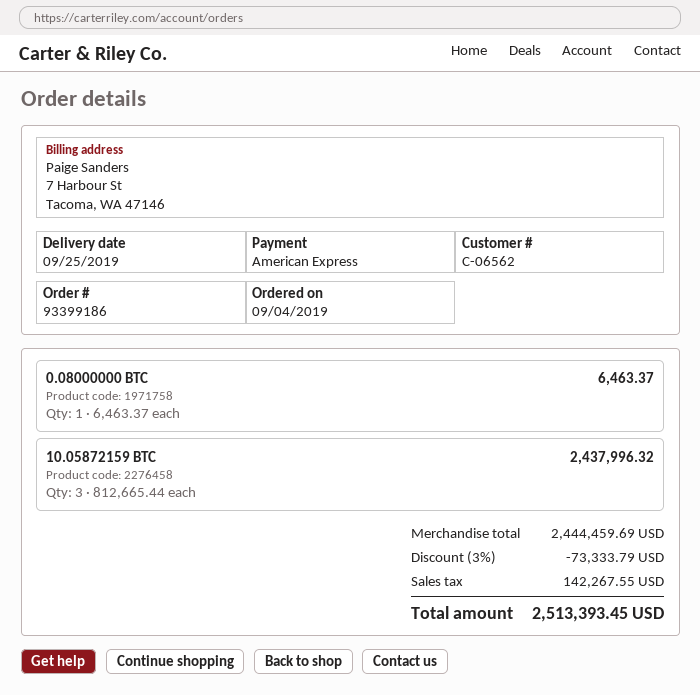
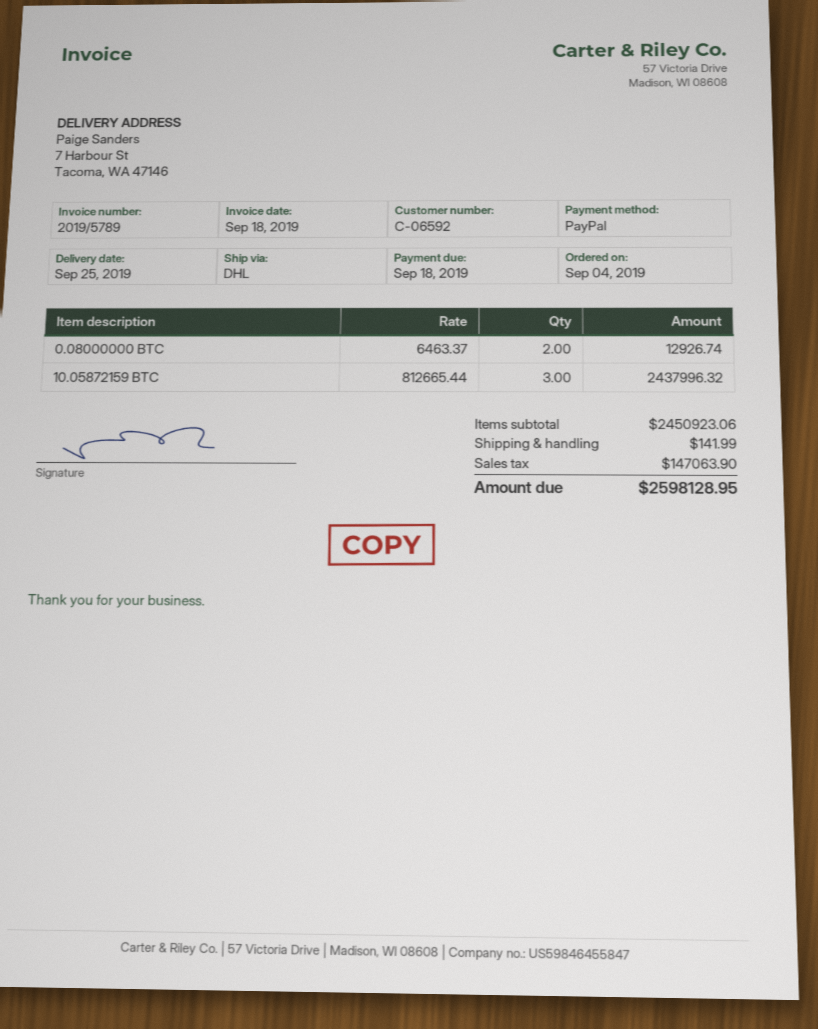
customer number: C-06562 -> C-06592
payment method: American Express -> PayPal
0.08000000 BTC: 1 x 6463.37 = 6463.37 -> 2 x 6463.37 = 12926.74
subtotal: 2444459.69 -> 2450923.06
discount: 3% = 73333.79 -> none
shipping: none -> 141.99
tax: 142267.55 -> 147063.90
total: 2513393.45 -> 2598128.95

